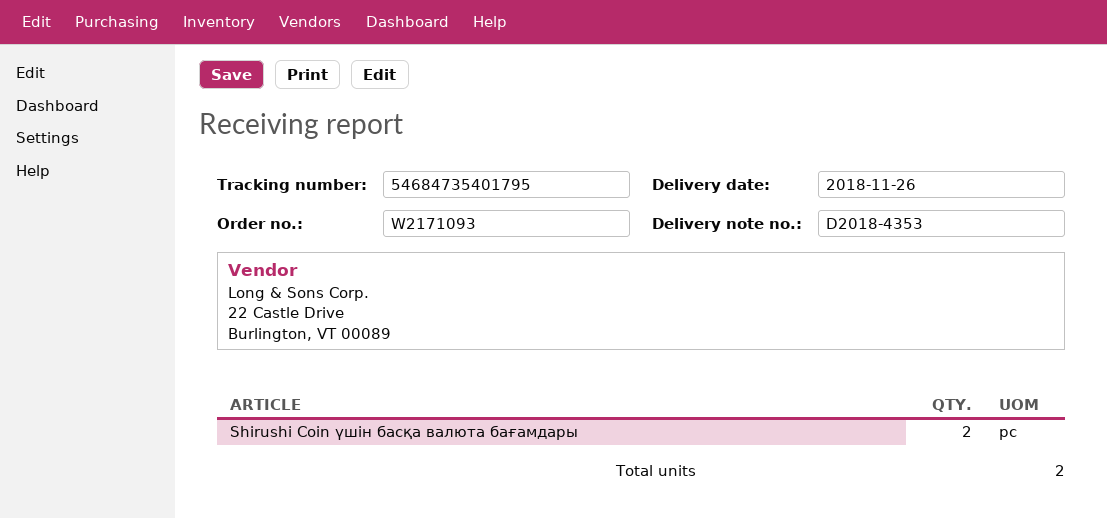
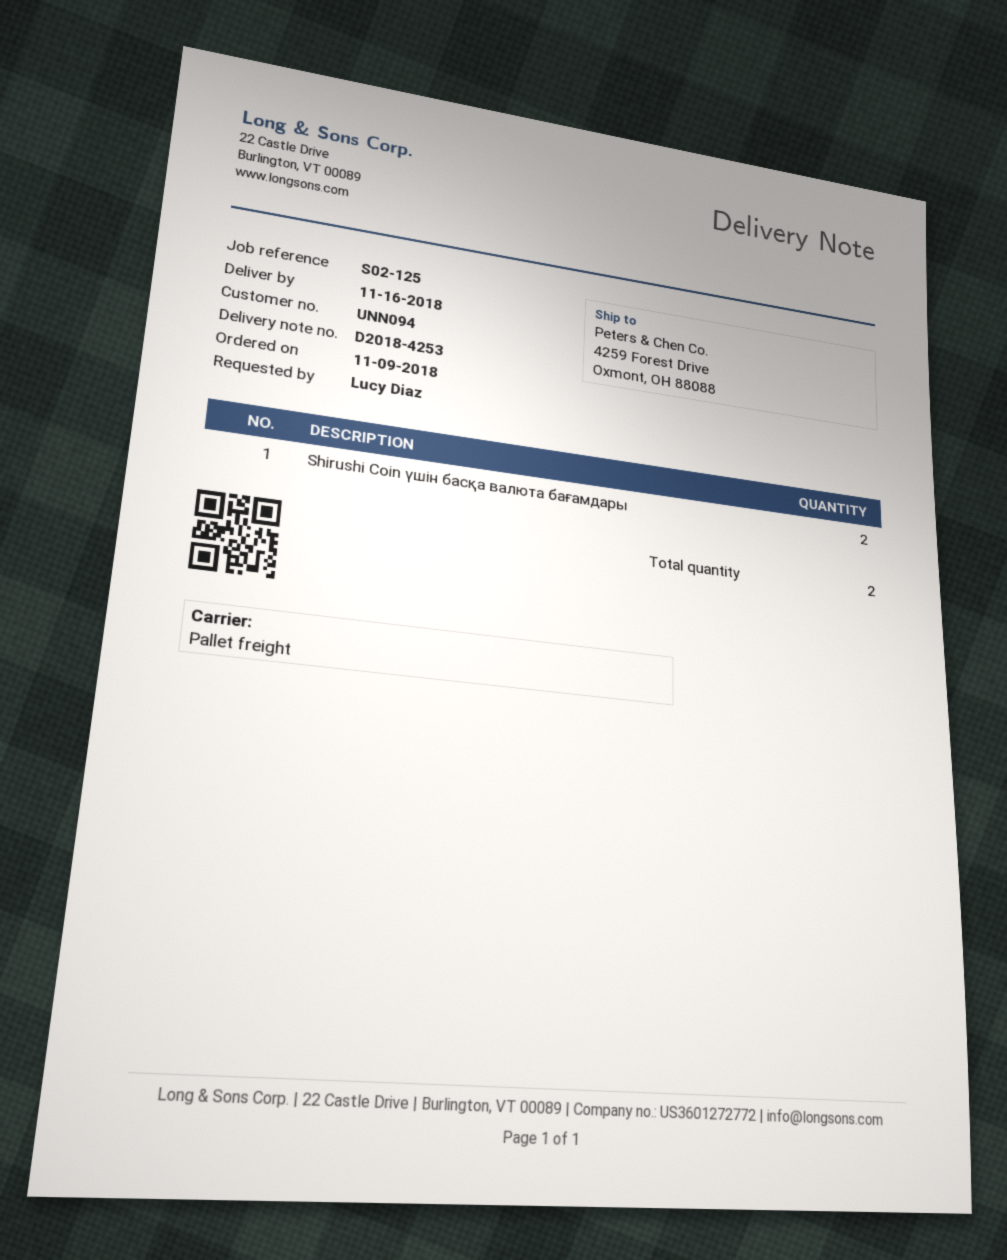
delivery note number: D2018-4353 -> D2018-4253
delivery date: 2018-11-26 -> 2018-11-16

